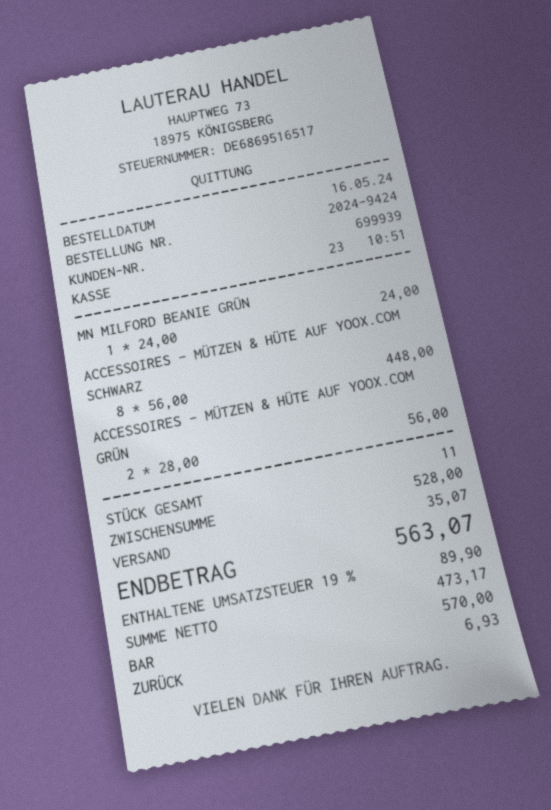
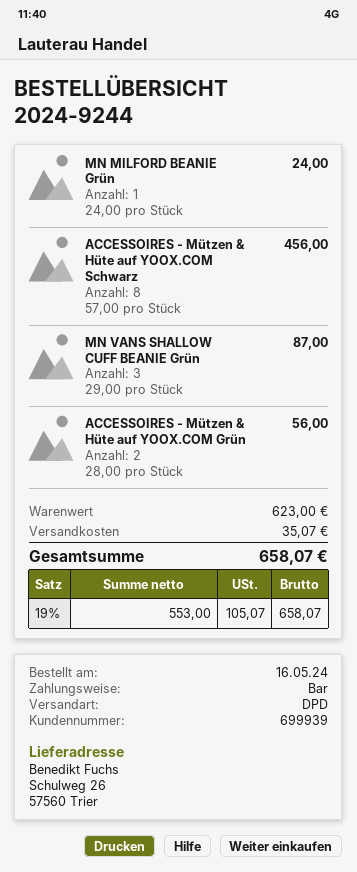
order number: 2024-9424 -> 2024-9244
ACCESSOIRES - MÜTZEN & HÜTE AUF YOOX.COM SCHWARZ: 8 x 56.00 = 448.00 -> 8 x 57.00 = 456.00
MN VANS SHALLOW CUFF BEANIE Grün: none -> 3 x 29.00 = 87.00
subtotal: 528.00 -> 623.00
net: 473.17 -> 553.00
tax: 19% = 89.90 -> 19% = 105.07
total: 563.07 -> 658.07

